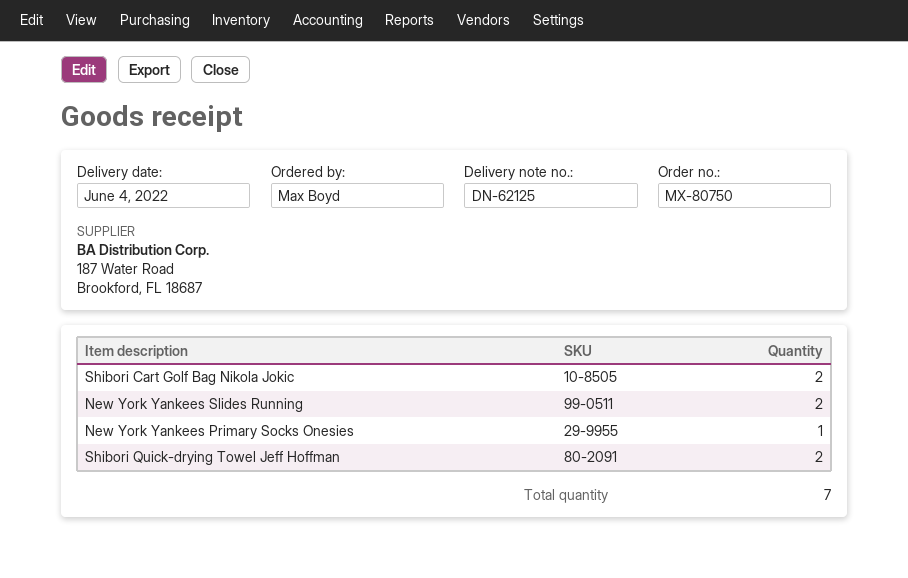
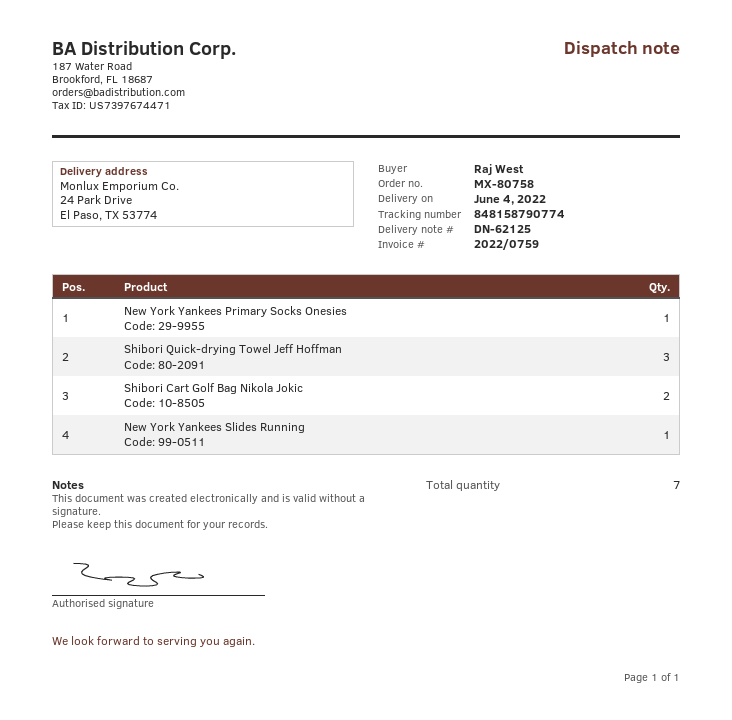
order number: MX-80750 -> MX-80758
ordered by: Max Boyd -> Raj West
New York Yankees Slides Running: 2 -> 1
Shibori Quick-drying Towel Jeff Hoffman: 2 -> 3

